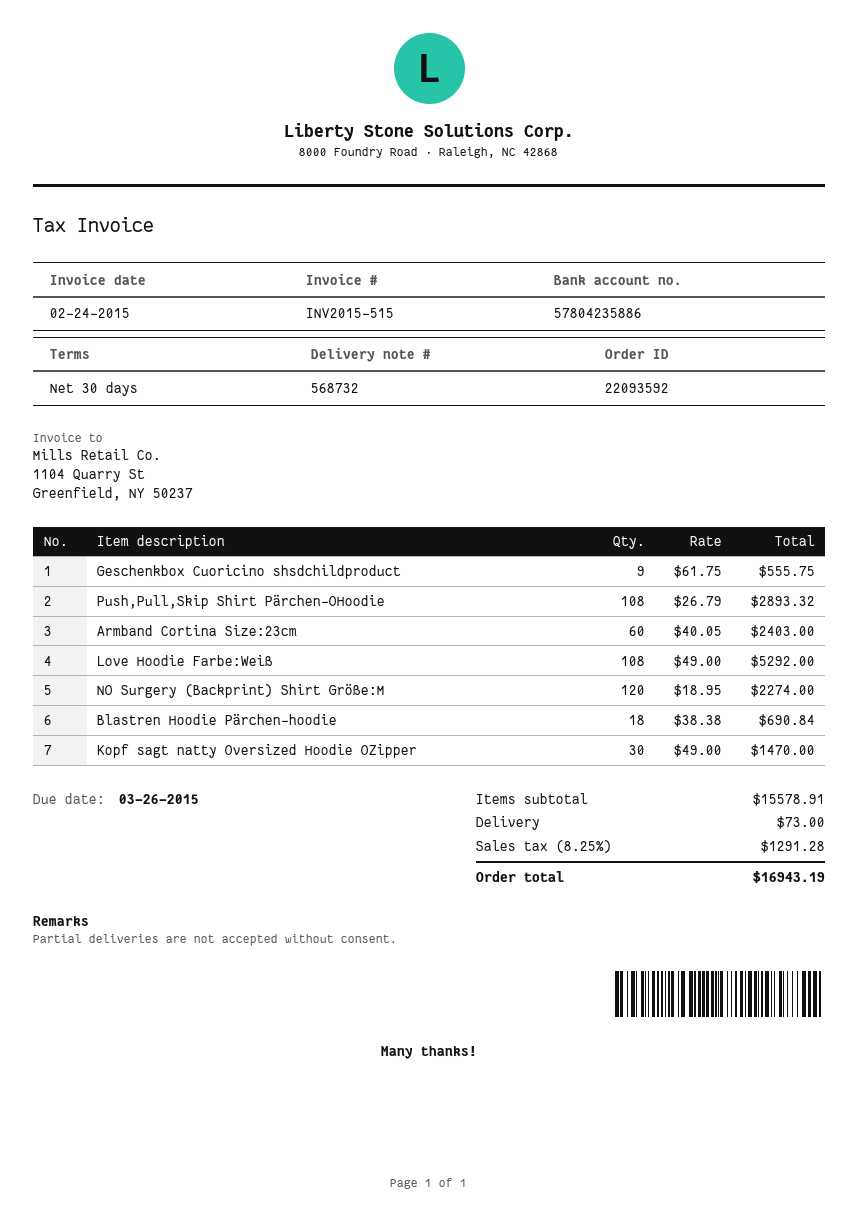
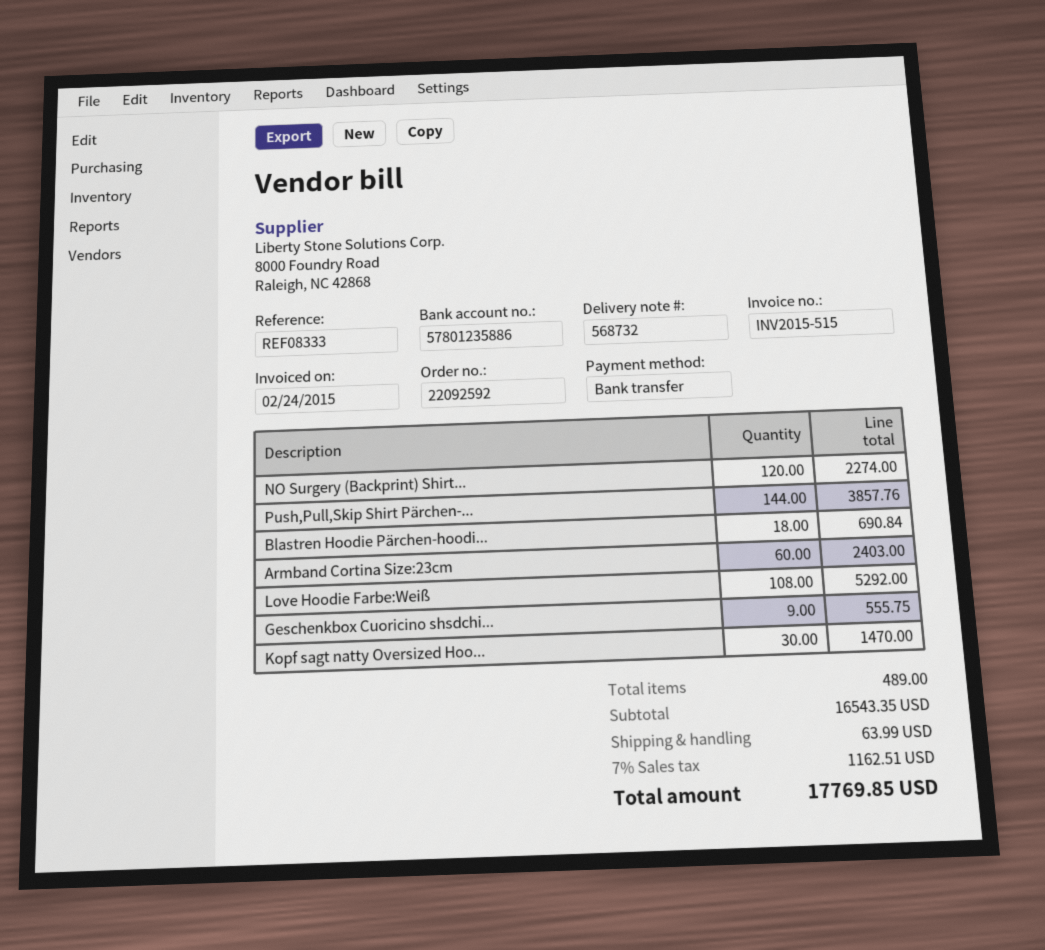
order number: 22093592 -> 22092592
bank account: 57804235886 -> 57801235886
Push,Pull,Skip Shirt Pärchen-OHoodie: 108 for 2893.32 -> 144 for 3857.76
subtotal: 15578.91 -> 16543.35
shipping: 73.00 -> 63.99
tax: 8.25% = 1291.28 -> 7% = 1162.51
total: 16943.19 -> 17769.85

